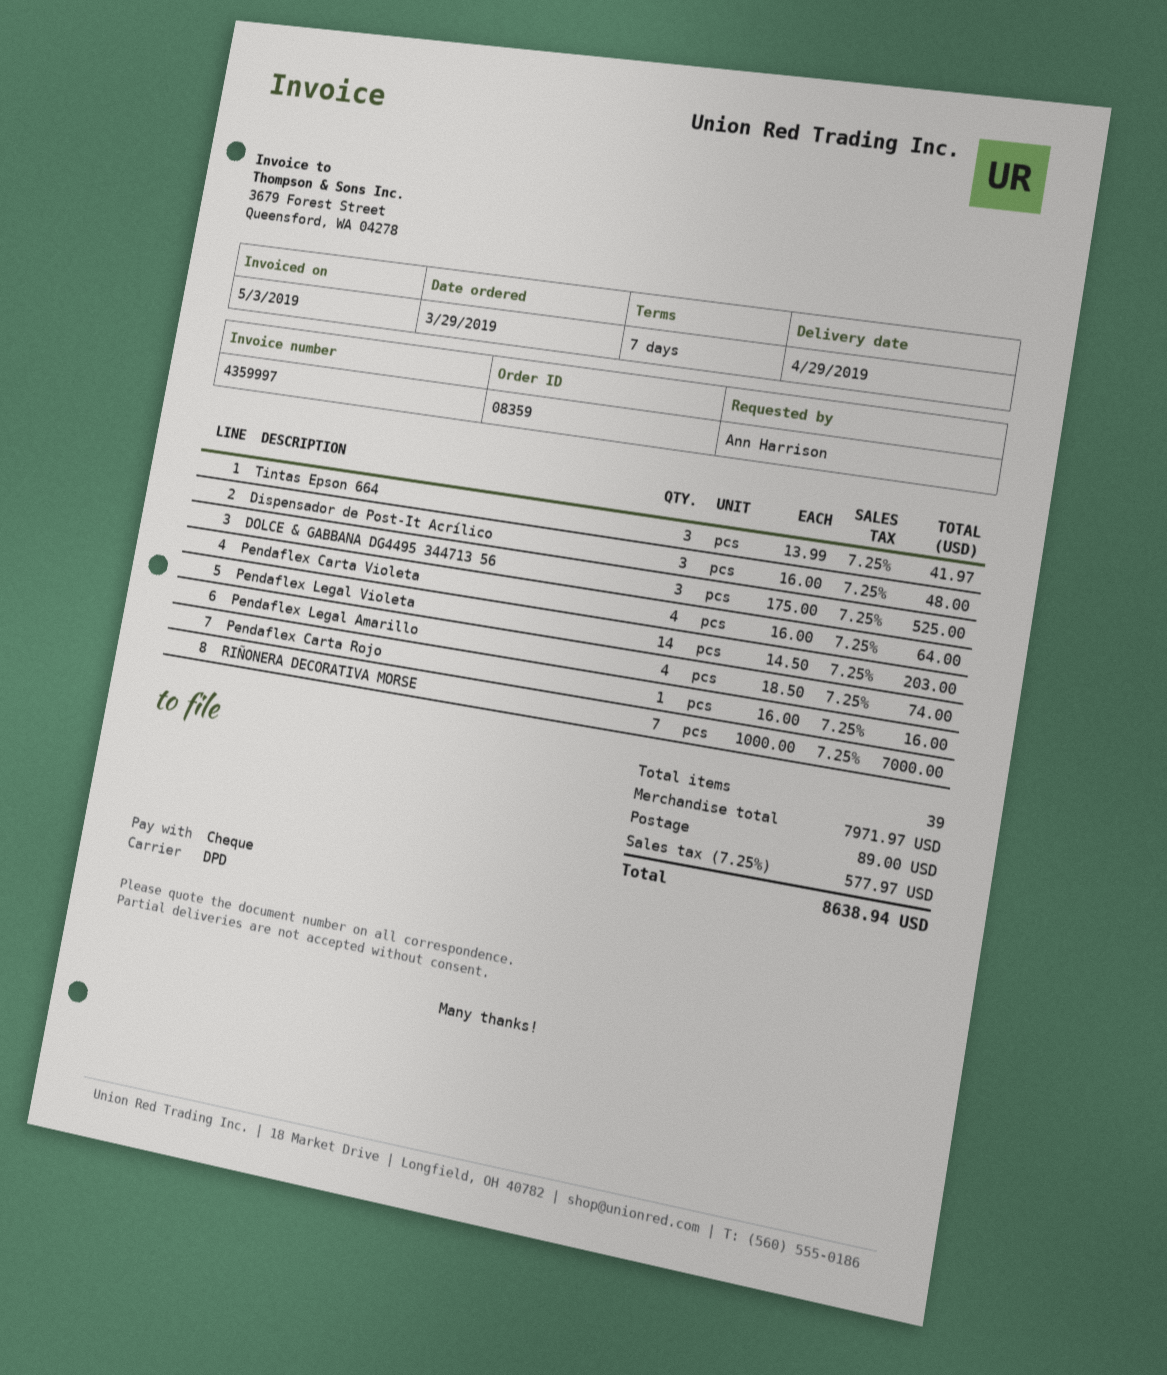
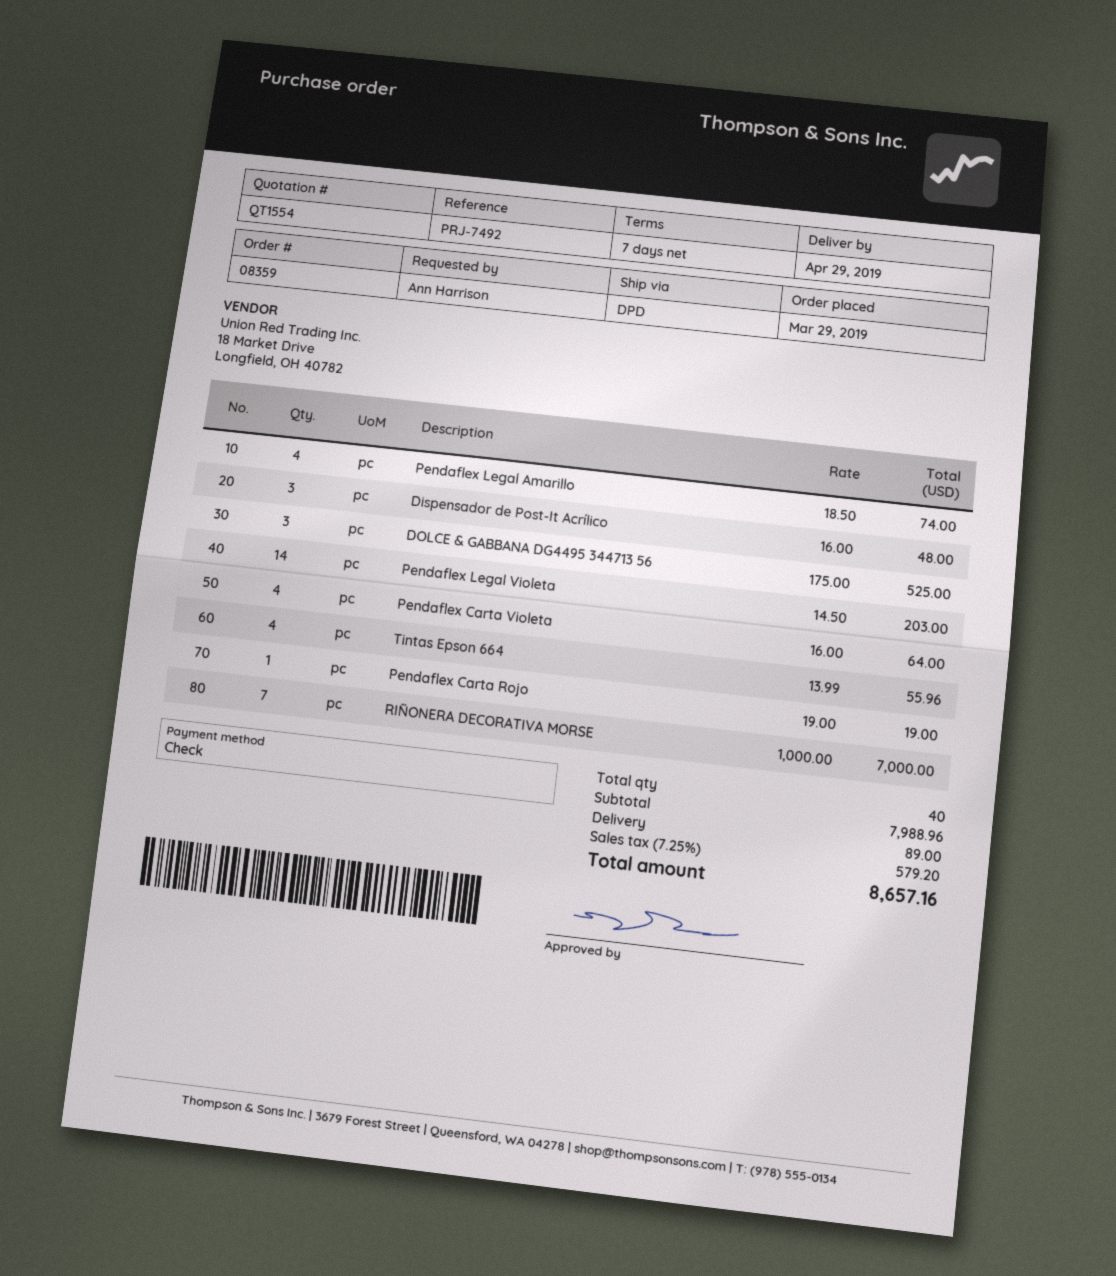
Tintas Epson 664: 3 x 13.99 = 41.97 -> 4 x 13.99 = 55.96
Pendaflex Carta Rojo: 1 x 16.00 = 16.00 -> 1 x 19.00 = 19.00
total quantity: 39 -> 40
subtotal: 7971.97 -> 7988.96
tax: 7.25% = 577.97 -> 7.25% = 579.20
total: 8638.94 -> 8657.16

